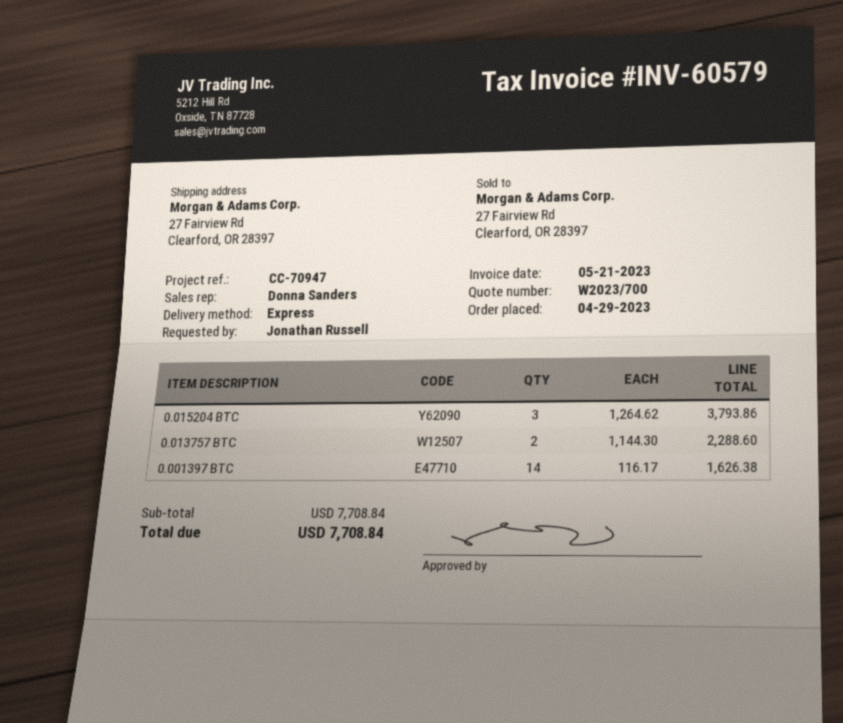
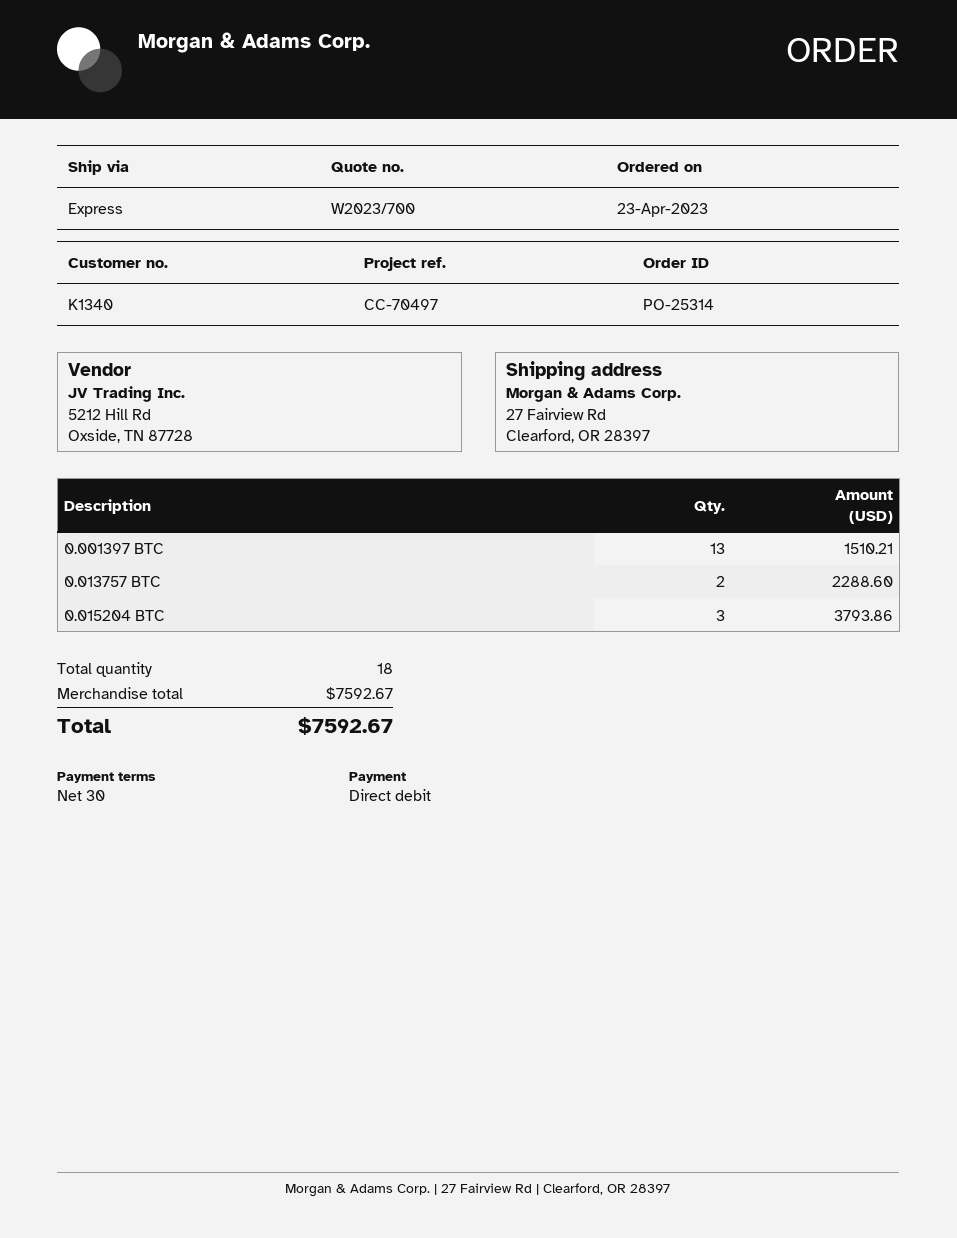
order date: 2023-04-29 -> 2023-04-23
reference: CC-70947 -> CC-70497
0.001397 BTC: 14 for 1626.38 -> 13 for 1510.21
subtotal: 7708.84 -> 7592.67
total: 7708.84 -> 7592.67

